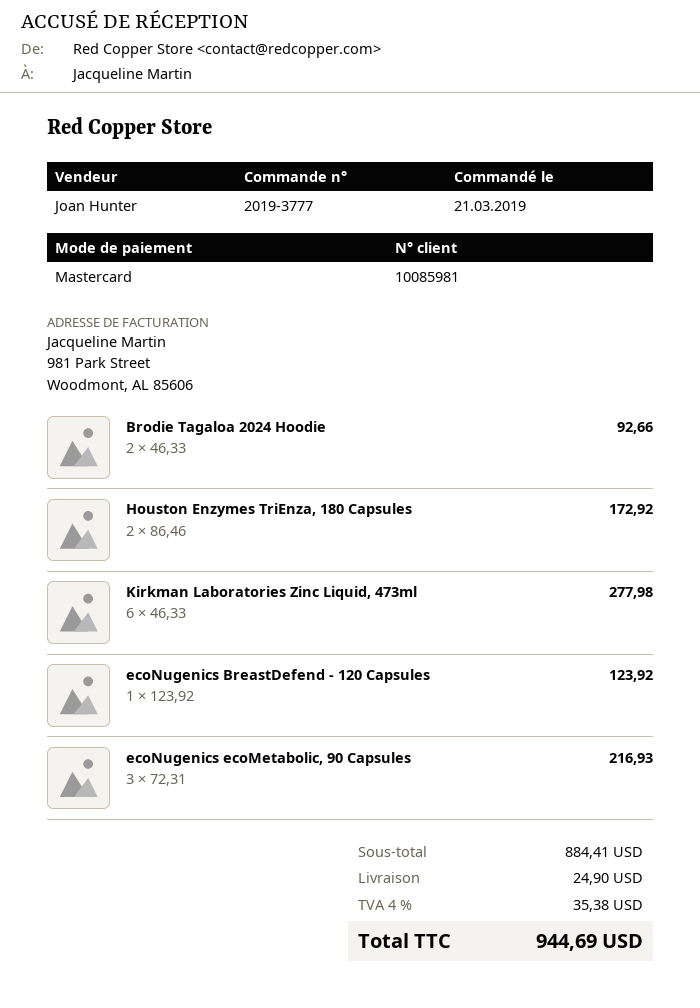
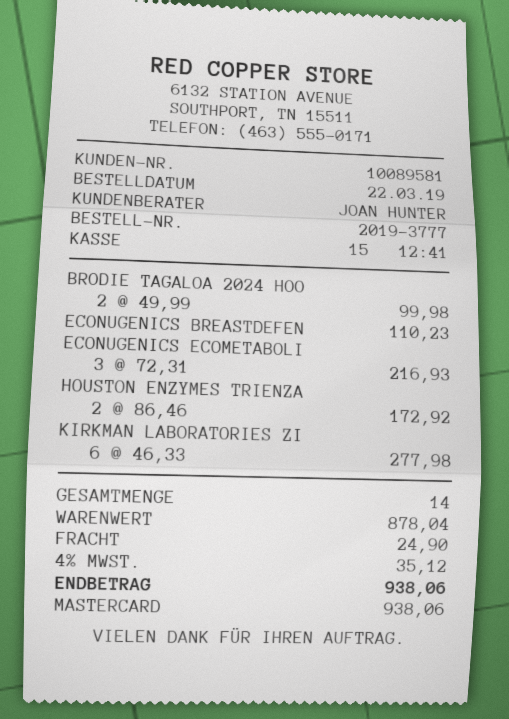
order date: 2019-03-21 -> 2019-03-22
customer number: 10085981 -> 10089581
Brodie Tagaloa 2024 Hoodie: 2 x 46.33 = 92.66 -> 2 x 49.99 = 99.98
ecoNugenics BreastDefend - 120 Capsules: 1 x 123.92 = 123.92 -> 1 x 110.23 = 110.23
subtotal: 884.41 -> 878.04
tax: 4% = 35.38 -> 4% = 35.12
total: 944.69 -> 938.06

